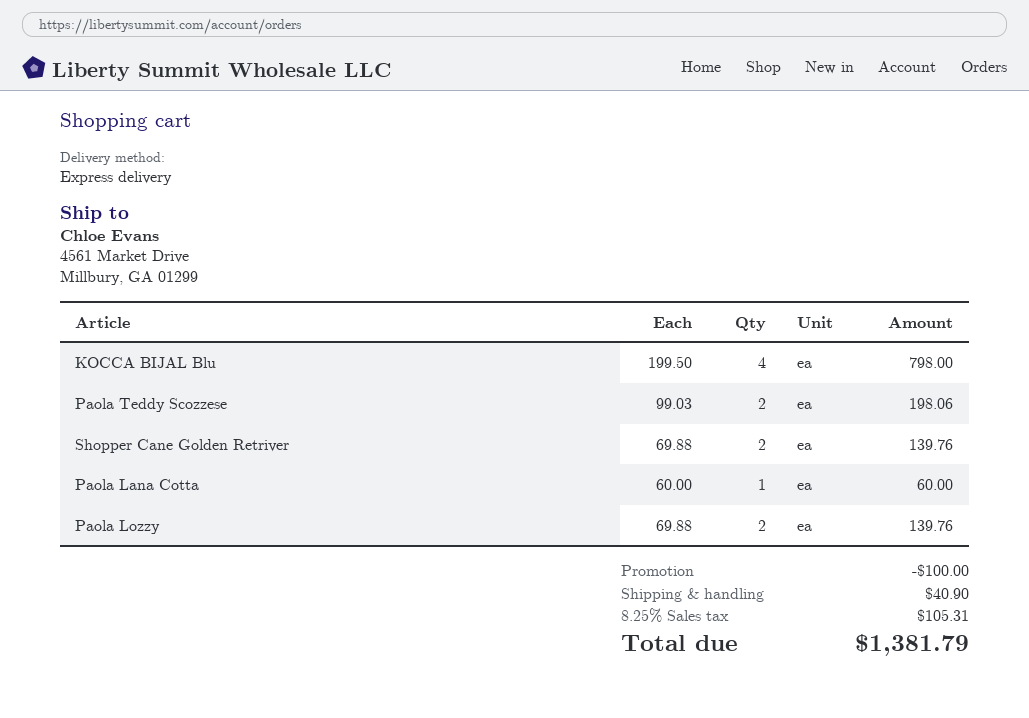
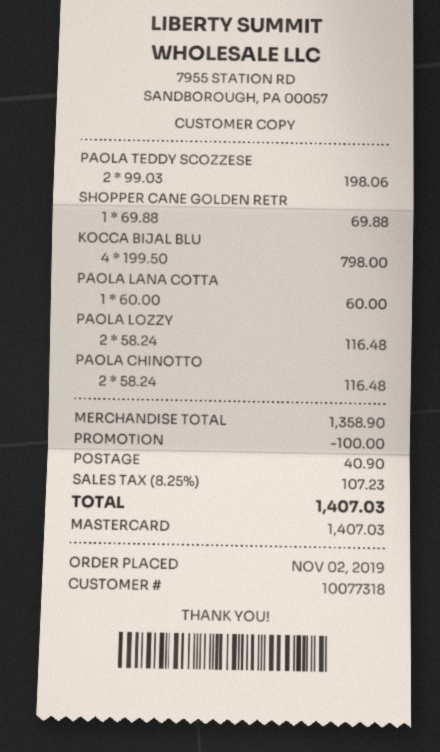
Shopper Cane Golden Retriver: 2 x 69.88 = 139.76 -> 1 x 69.88 = 69.88
Paola Lozzy: 2 x 69.88 = 139.76 -> 2 x 58.24 = 116.48
PAOLA CHINOTTO: none -> 2 x 58.24 = 116.48
tax: 8.25% = 105.31 -> 8.25% = 107.23
total: 1381.79 -> 1407.03

